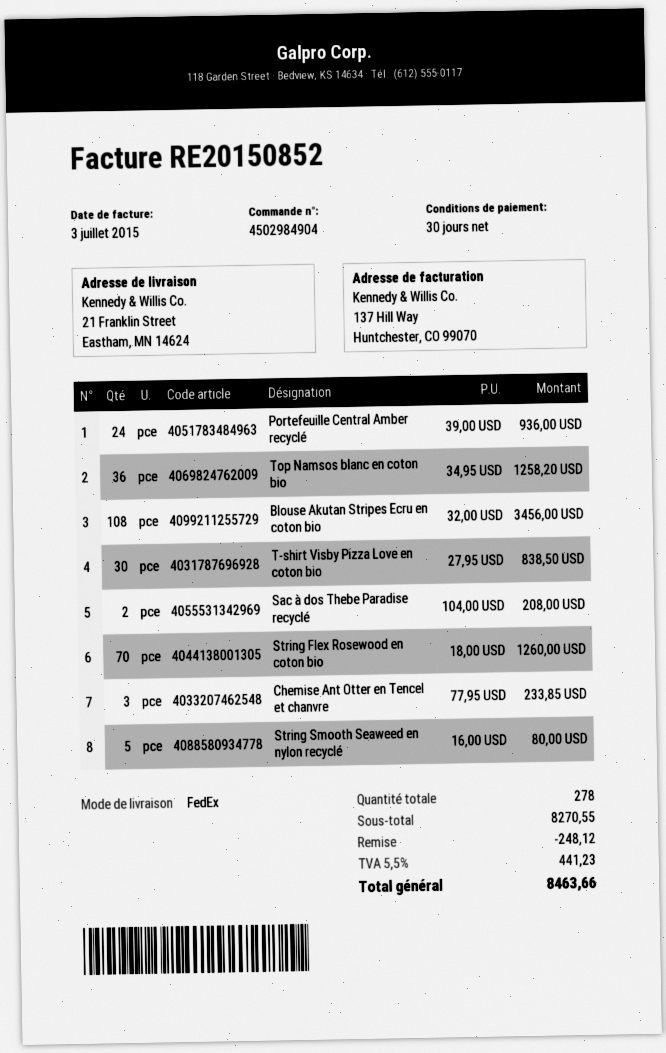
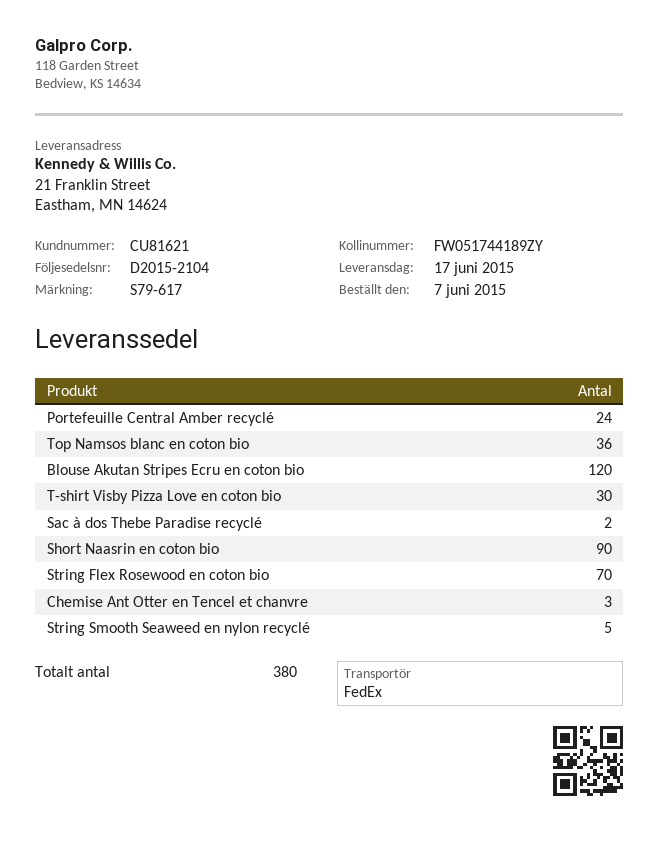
Blouse Akutan Stripes Ecru en coton bio: 108 -> 120
Short Naasrin en coton bio: none -> 90
total quantity: 278 -> 380

